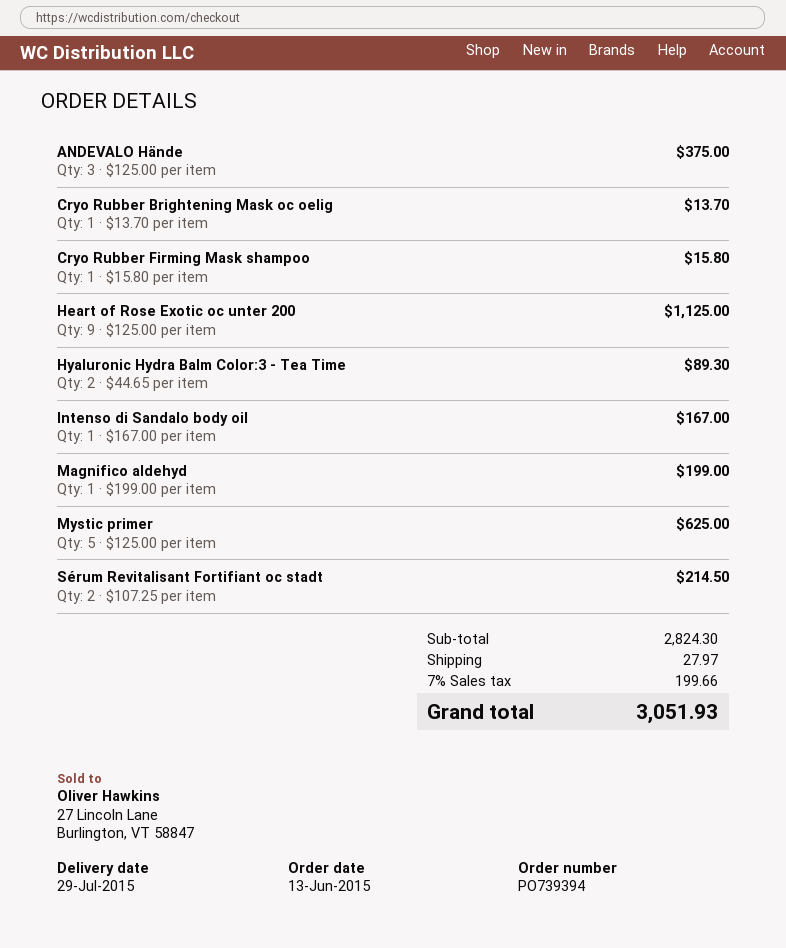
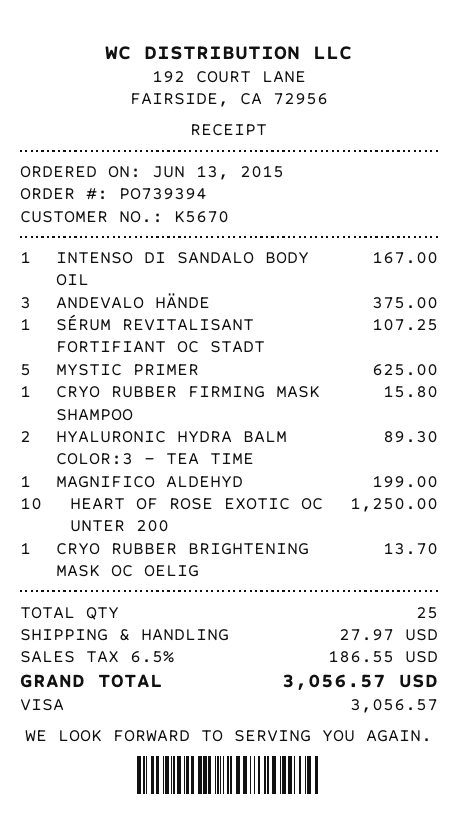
Heart of Rose Exotic oc unter 200: 9 for 1125.00 -> 10 for 1250.00
Sérum Revitalisant Fortifiant oc stadt: 2 for 214.50 -> 1 for 107.25
tax: 7% = 199.66 -> 6.5% = 186.55
total: 3051.93 -> 3056.57

